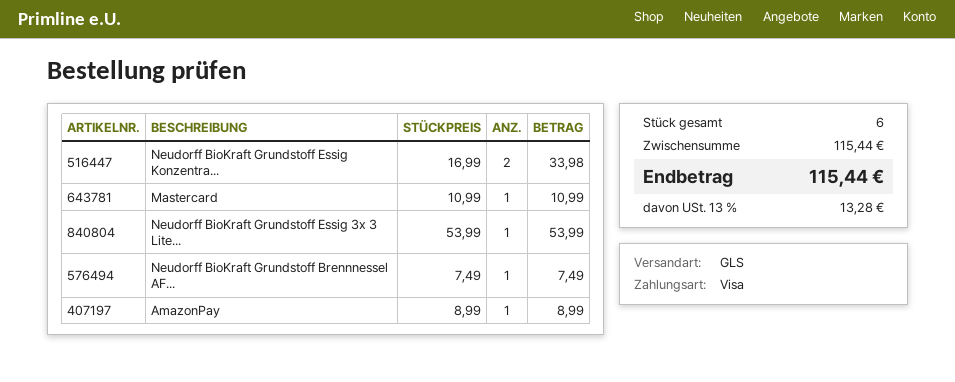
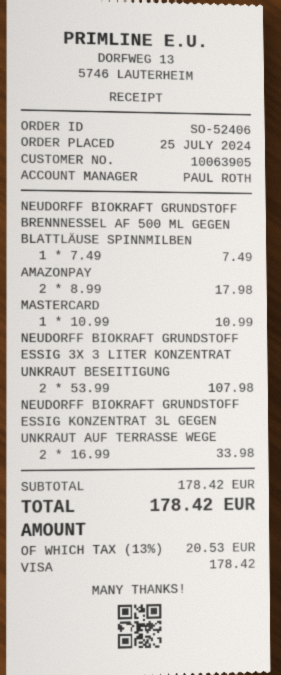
Neudorff BioKraft Grundstoff Essig 3x 3 Lite...: 1 x 53.99 = 53.99 -> 2 x 53.99 = 107.98
AmazonPay: 1 x 8.99 = 8.99 -> 2 x 8.99 = 17.98
subtotal: 115.44 -> 178.42
tax: 13% = 13.28 -> 13% = 20.53
total: 115.44 -> 178.42

